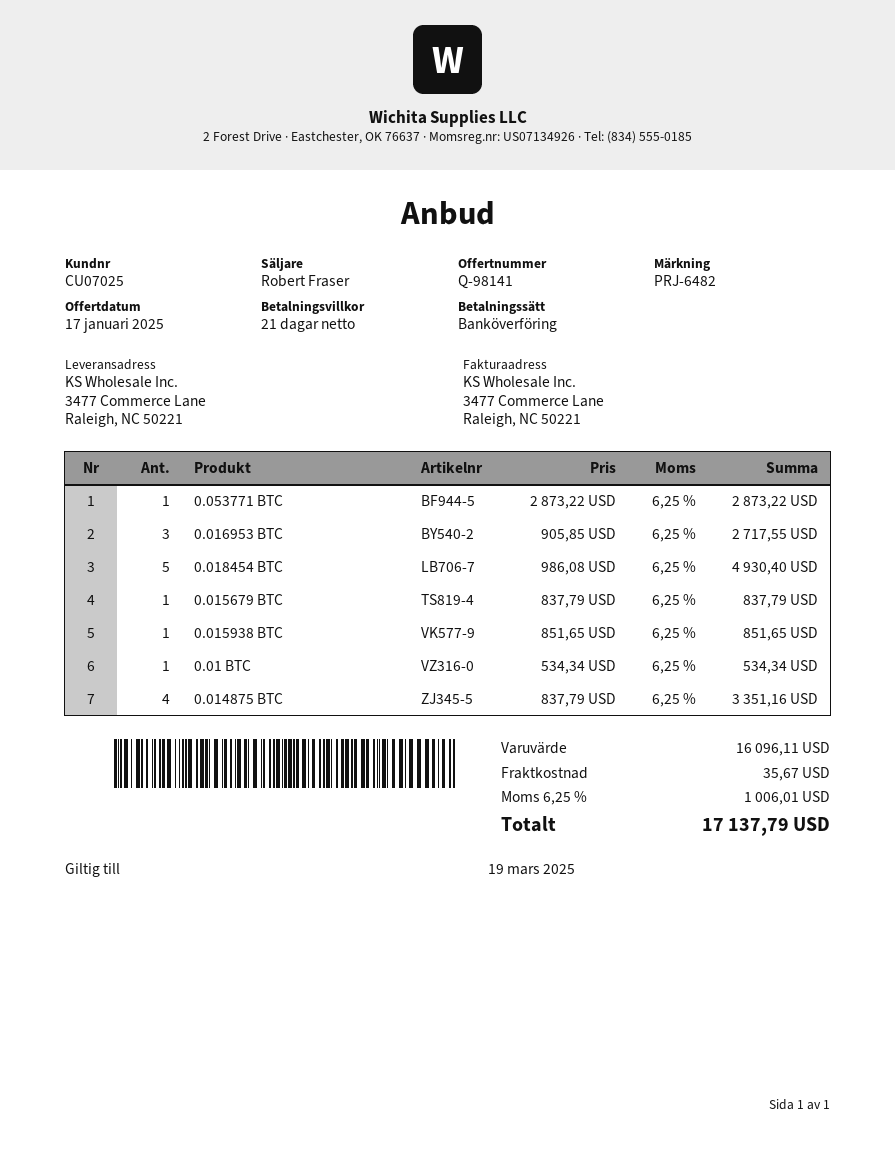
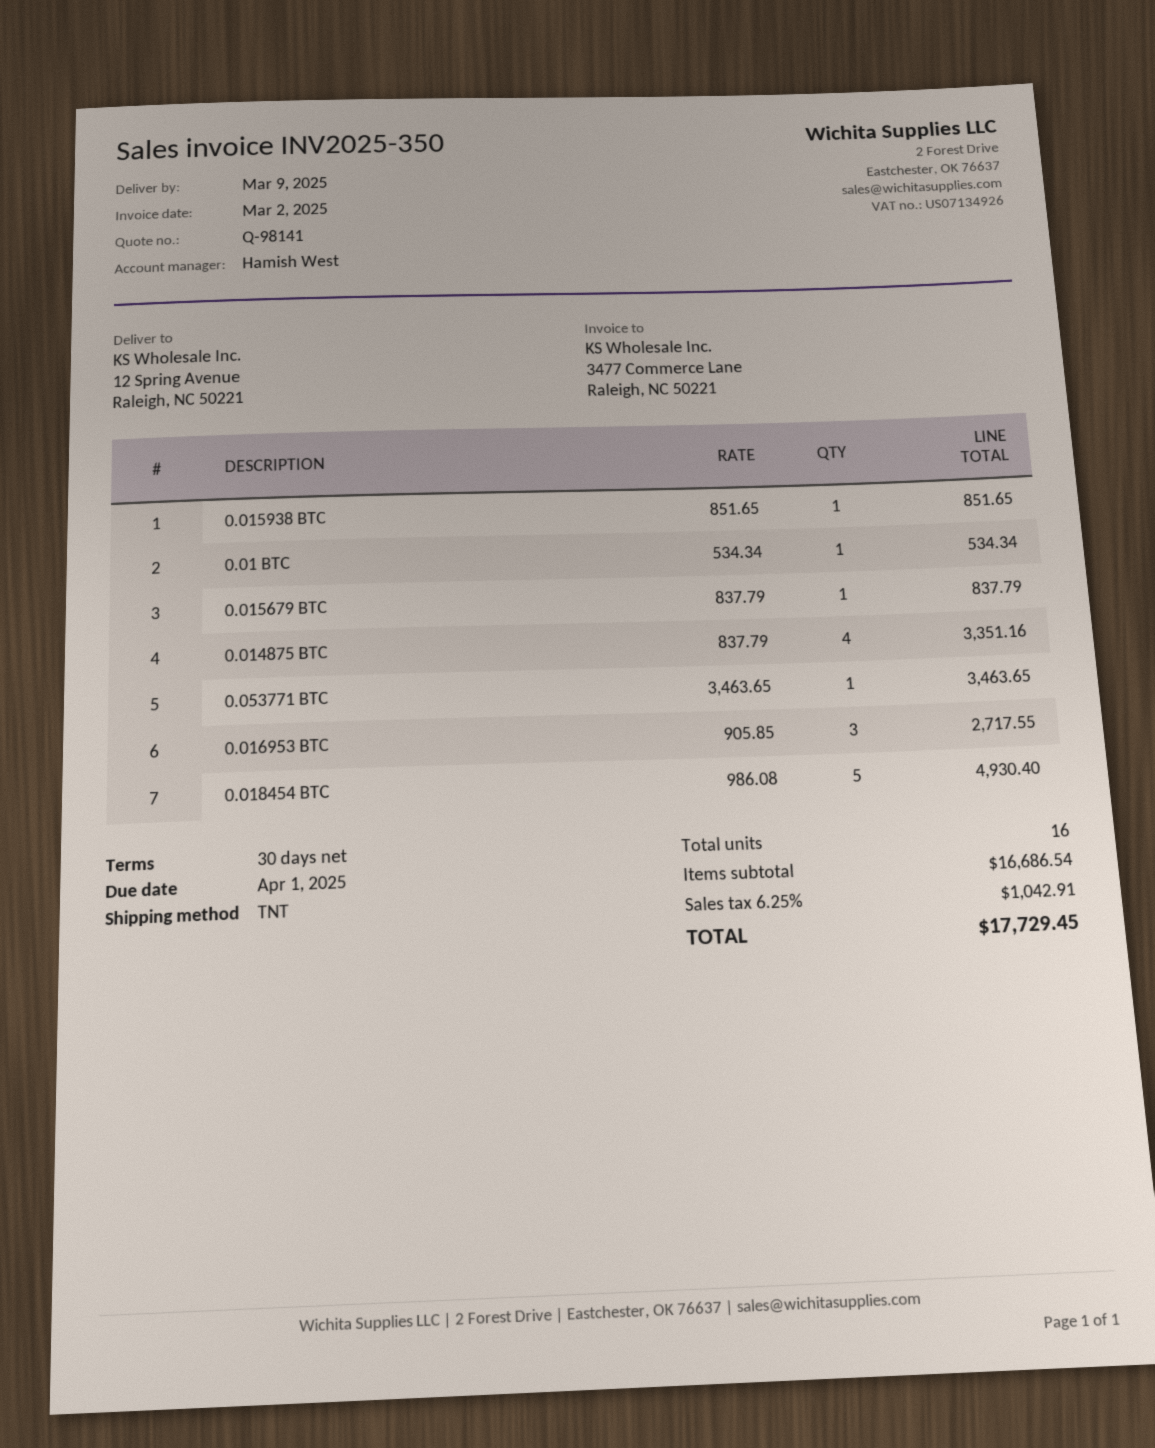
payment terms: 21 days -> 30 days
sales rep: Robert Fraser -> Hamish West
ship to: 3477 Commerce Lane, Raleigh, NC 50221 -> 12 Spring Avenue, Raleigh, NC 50221
0.053771 BTC: 1 x 2873.22 = 2873.22 -> 1 x 3463.65 = 3463.65
subtotal: 16096.11 -> 16686.54
shipping: 35.67 -> none
tax: 6.25% = 1006.01 -> 6.25% = 1042.91
total: 17137.79 -> 17729.45

